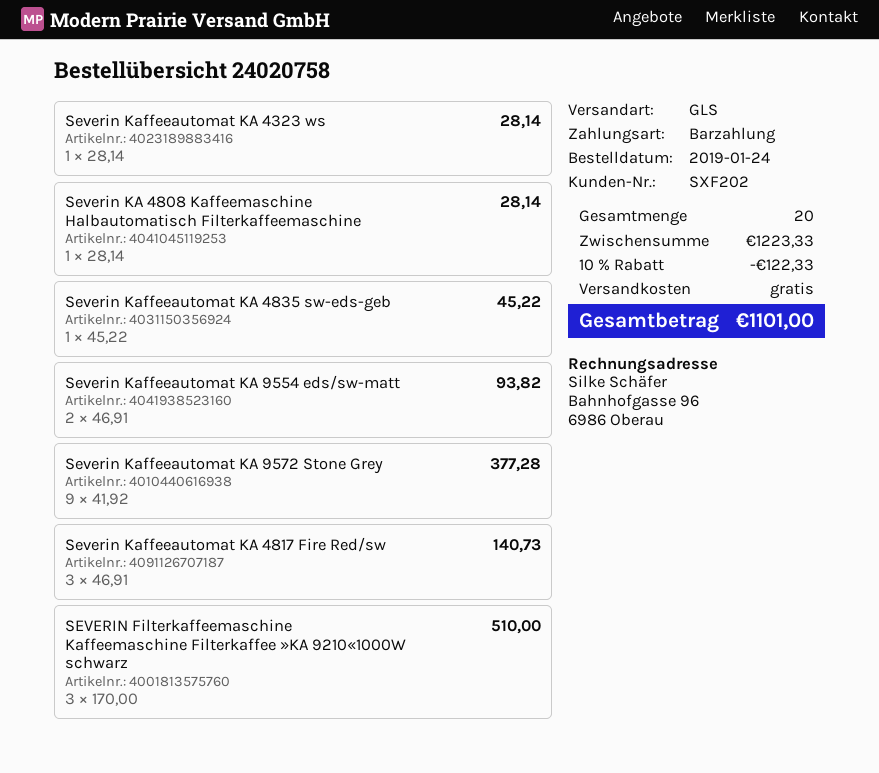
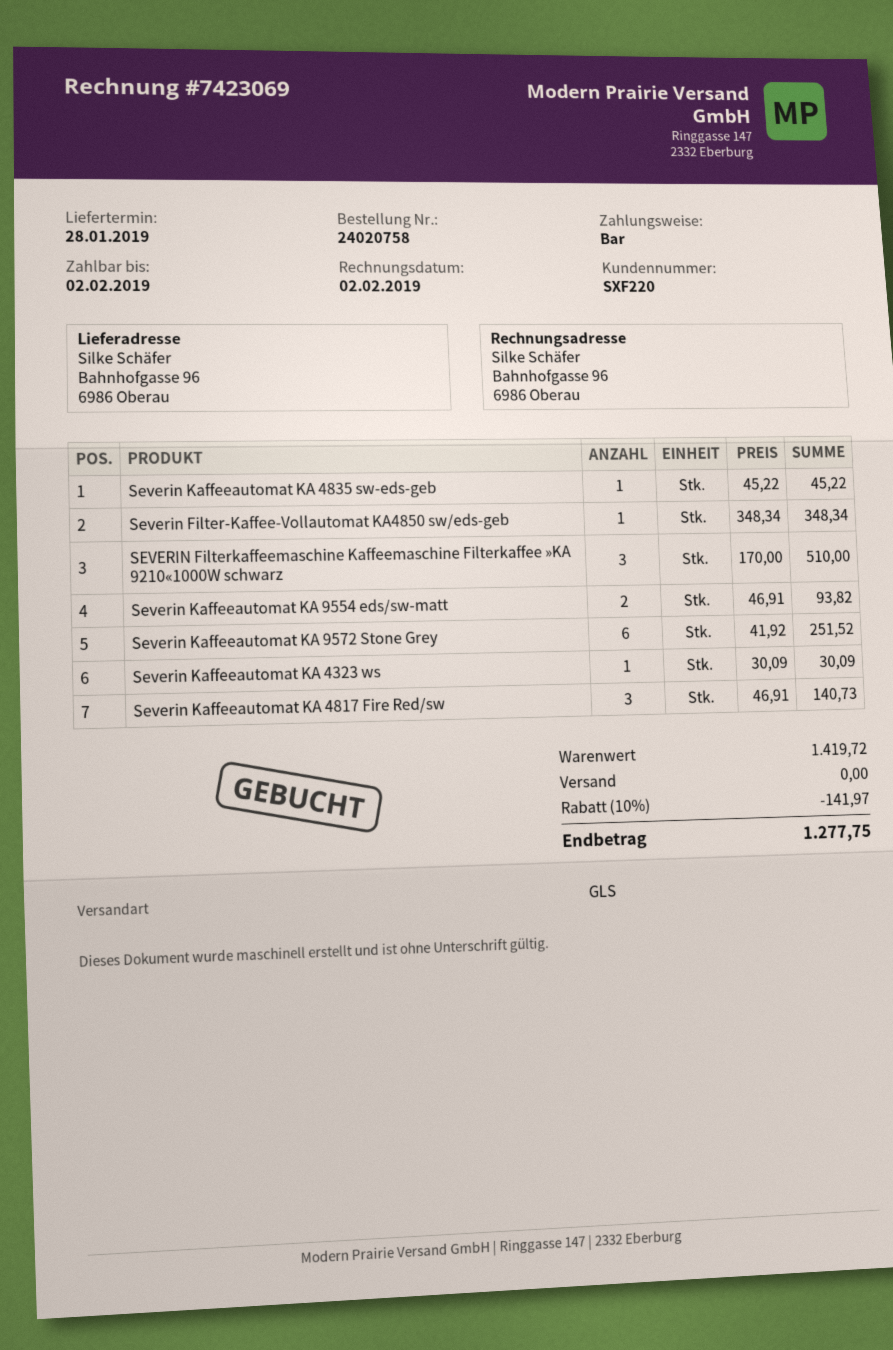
customer number: SXF202 -> SXF220
Severin Kaffeeautomat KA 4323 ws: 1 x 28.14 = 28.14 -> 1 x 30.09 = 30.09
Severin KA 4808 Kaffeemaschine Halbautomatisch Filterkaffeemaschine: 1 x 28.14 = 28.14 -> none
Severin Kaffeeautomat KA 9572 Stone Grey: 9 x 41.92 = 377.28 -> 6 x 41.92 = 251.52
Severin Filter-Kaffee-Vollautomat KA4850 sw/eds-geb: none -> 1 x 348.34 = 348.34
subtotal: 1223.33 -> 1419.72
discount: 10% = 122.33 -> 10% = 141.97
total: 1101.00 -> 1277.75

